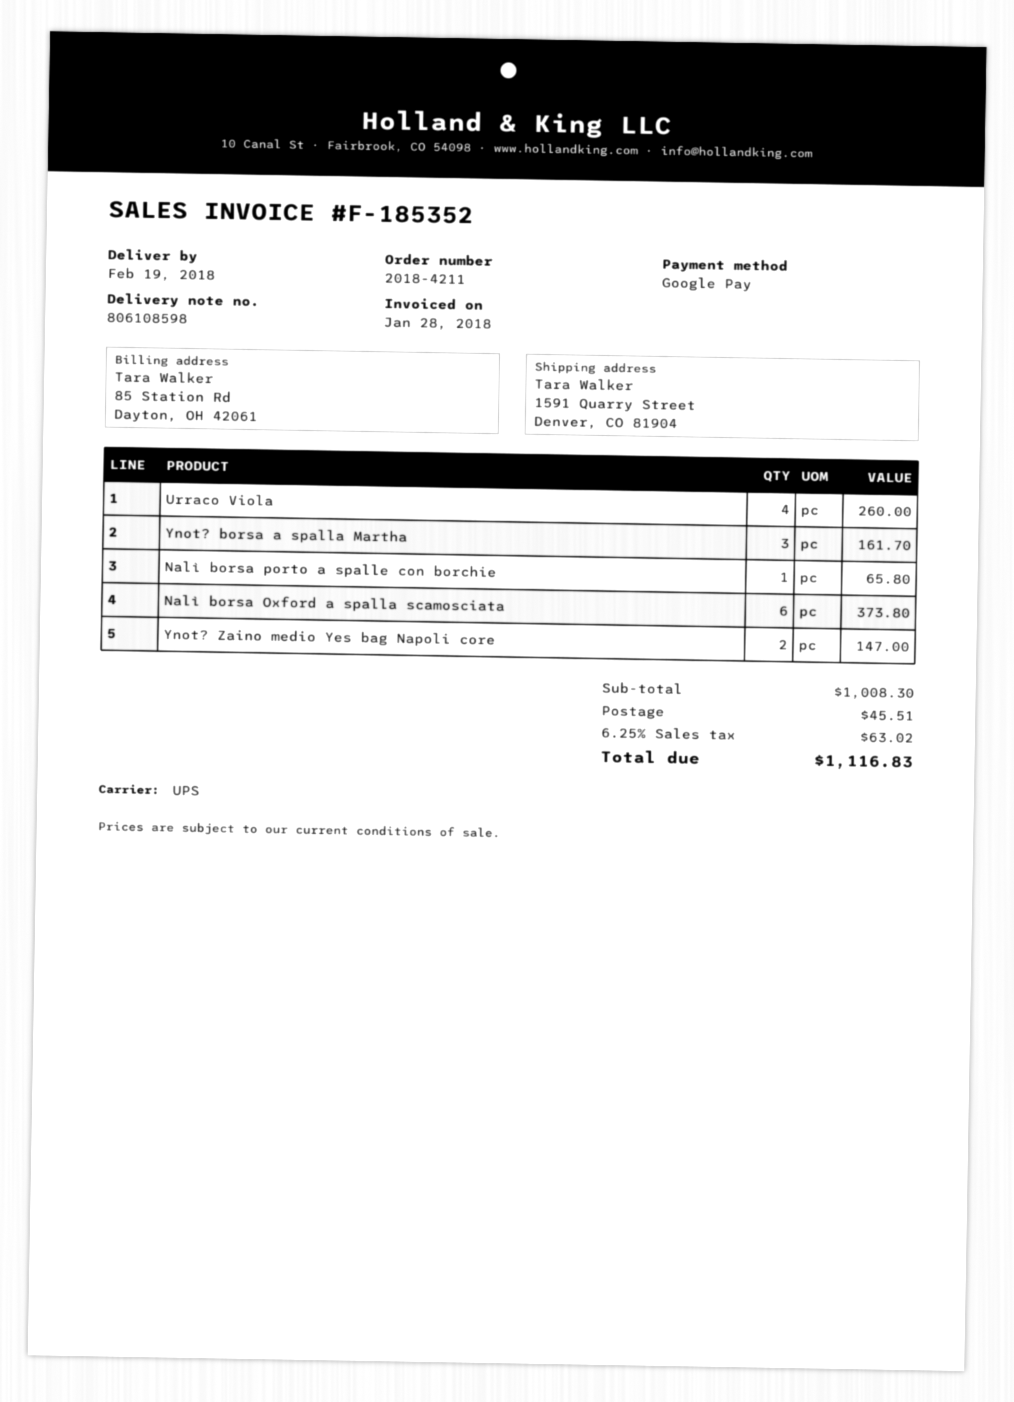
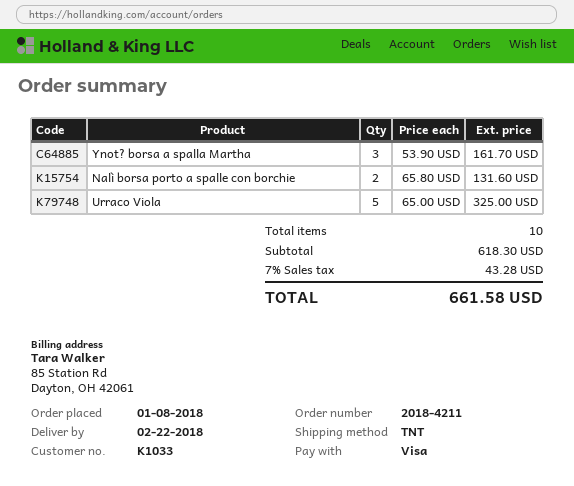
delivery date: 2018-02-19 -> 2018-02-22
payment method: Google Pay -> Visa
shipping method: UPS -> TNT
Urraco Viola: 4 for 260.00 -> 5 for 325.00
Nalì borsa porto a spalle con borchie: 1 for 65.80 -> 2 for 131.60
Nalì borsa Oxford a spalla scamosciata: 6 for 373.80 -> none
Ynot? Zaino medio Yes bag Napoli core: 2 for 147.00 -> none
subtotal: 1008.30 -> 618.30
shipping: 45.51 -> none
tax: 6.25% = 63.02 -> 7% = 43.28
total: 1116.83 -> 661.58

